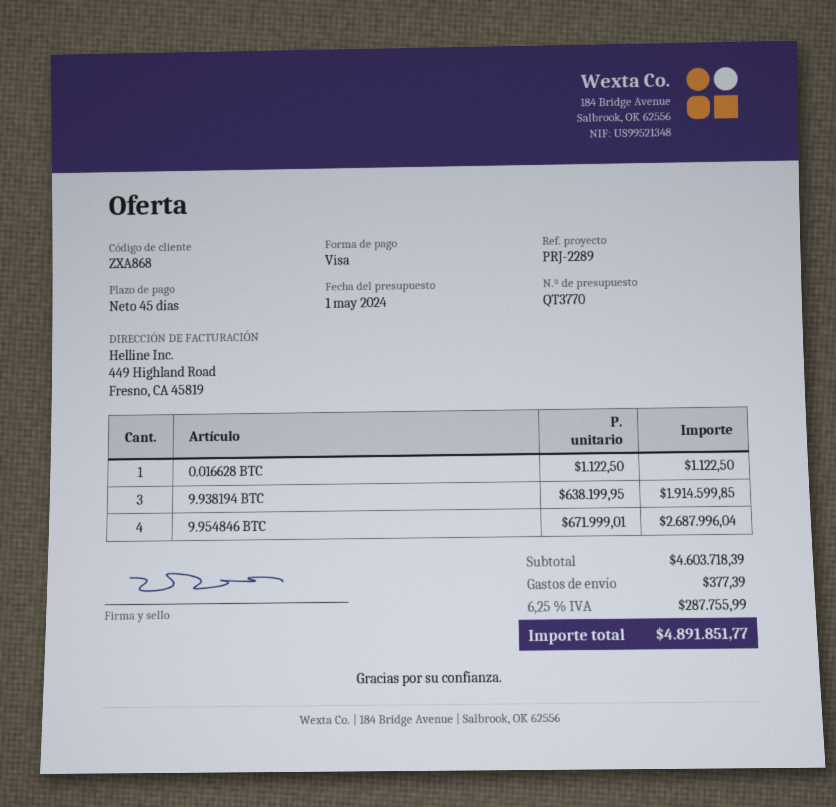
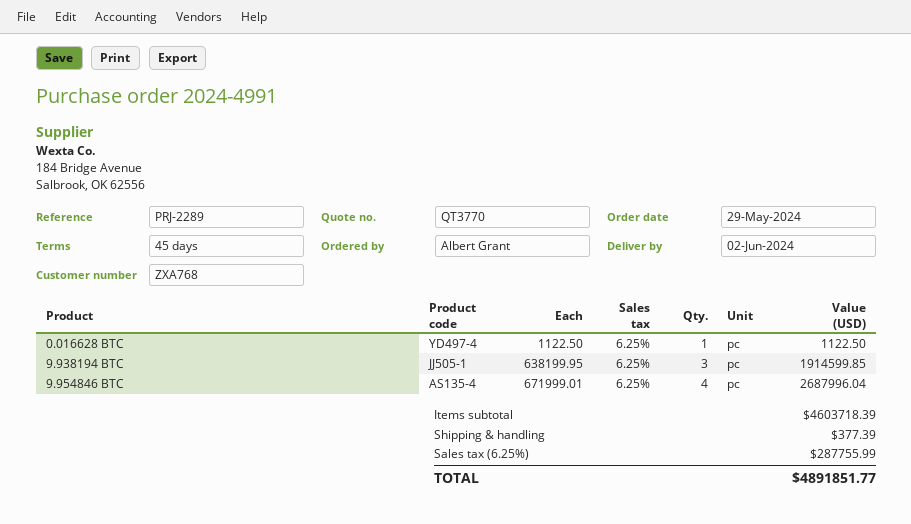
customer number: ZXA868 -> ZXA768

